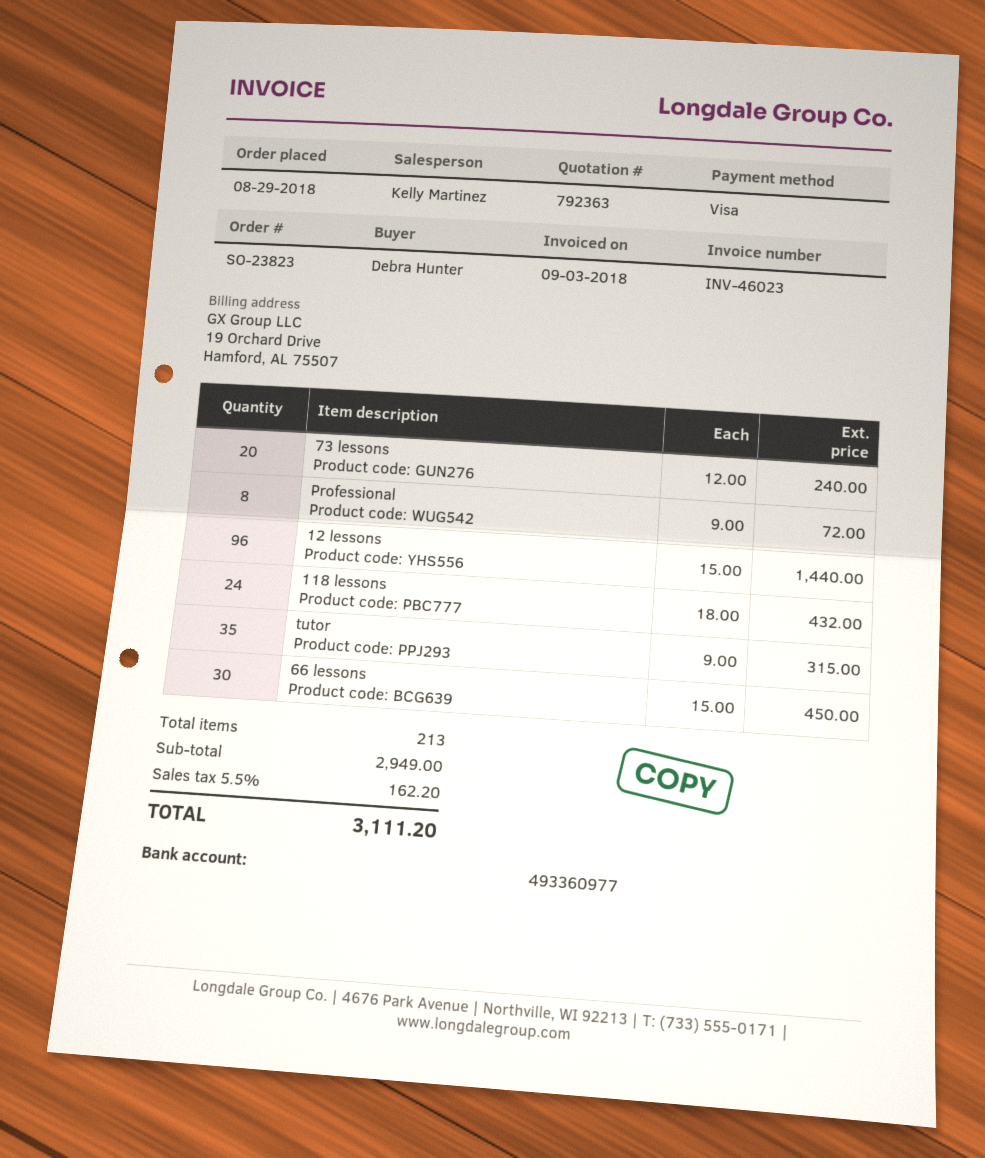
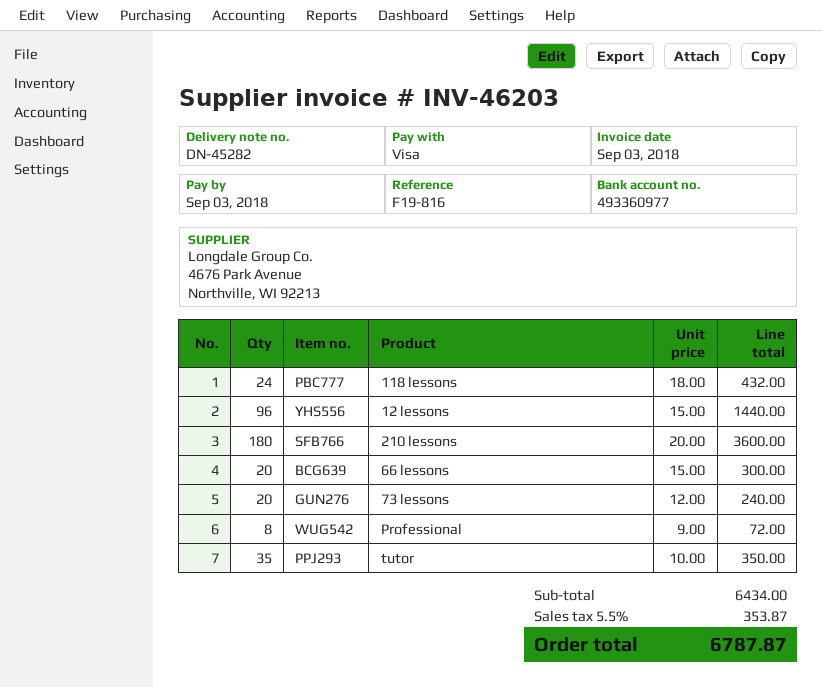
invoice number: INV-46023 -> INV-46203
tutor: 35 x 9.00 = 315.00 -> 35 x 10.00 = 350.00
66 lessons: 30 x 15.00 = 450.00 -> 20 x 15.00 = 300.00
210 lessons: none -> 180 x 20.00 = 3600.00
subtotal: 2949.00 -> 6434.00
tax: 5.5% = 162.20 -> 5.5% = 353.87
total: 3111.20 -> 6787.87

